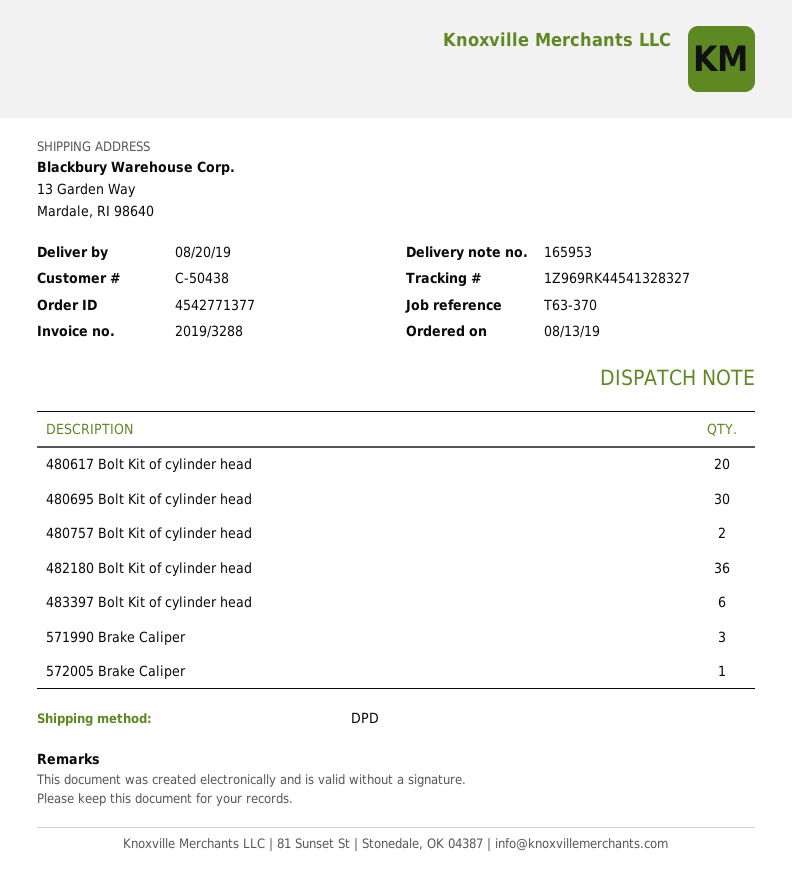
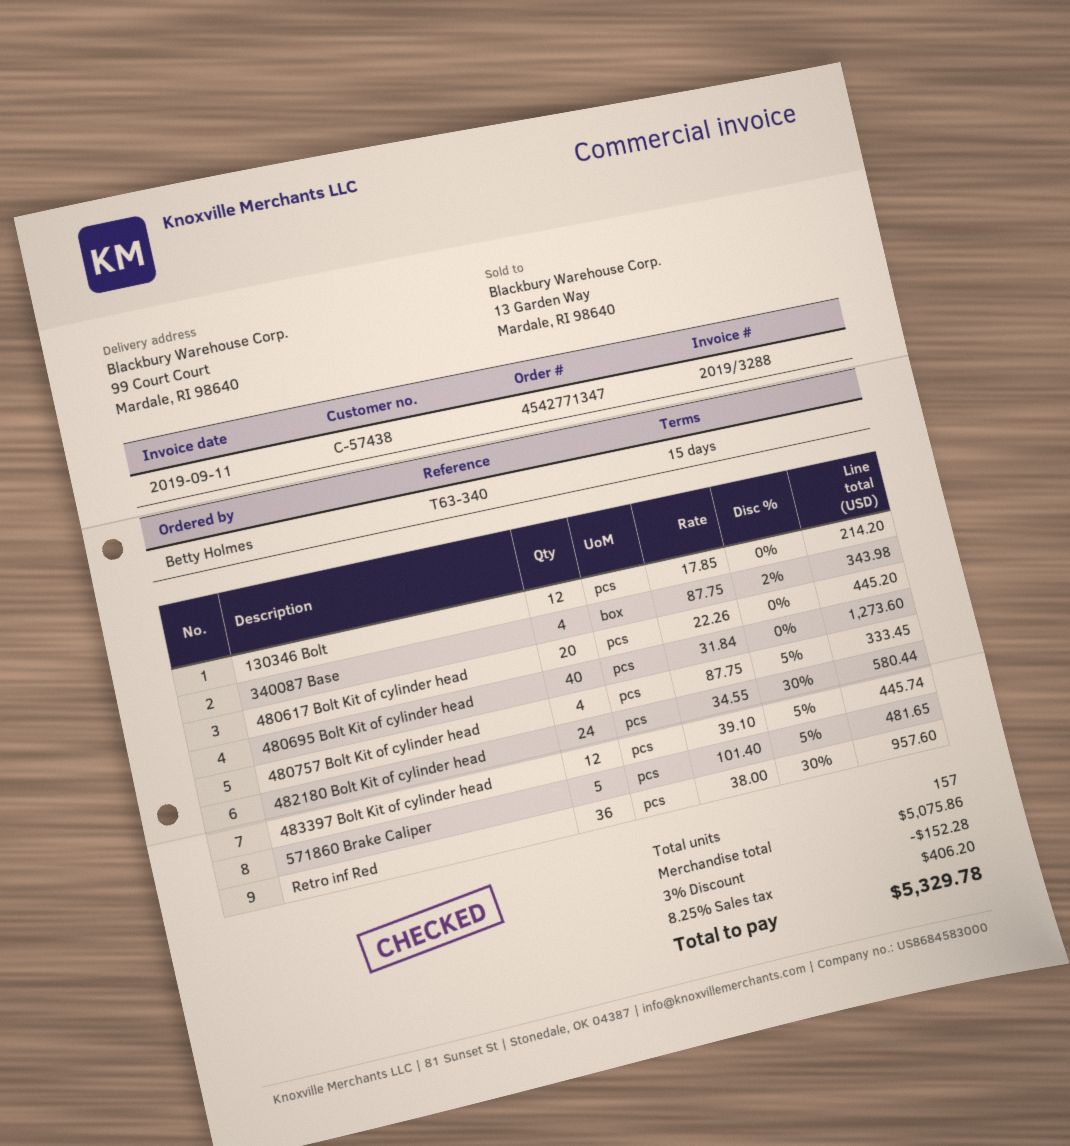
order number: 4542771377 -> 4542771347
customer number: C-50438 -> C-57438
reference: T63-370 -> T63-340
ship to: 13 Garden Way, Mardale, RI 98640 -> 99 Court Court, Mardale, RI 98640
480695 Bolt Kit of cylinder head: 30 -> 40
480757 Bolt Kit of cylinder head: 2 -> 4
482180 Bolt Kit of cylinder head: 36 -> 24
483397 Bolt Kit of cylinder head: 6 -> 12
571990 Brake Caliper: 3 -> none
572005 Brake Caliper: 1 -> none
130346 Bolt: none -> 12
340087 Base: none -> 4
571860 Brake Caliper: none -> 5
Retro inf Red: none -> 36

